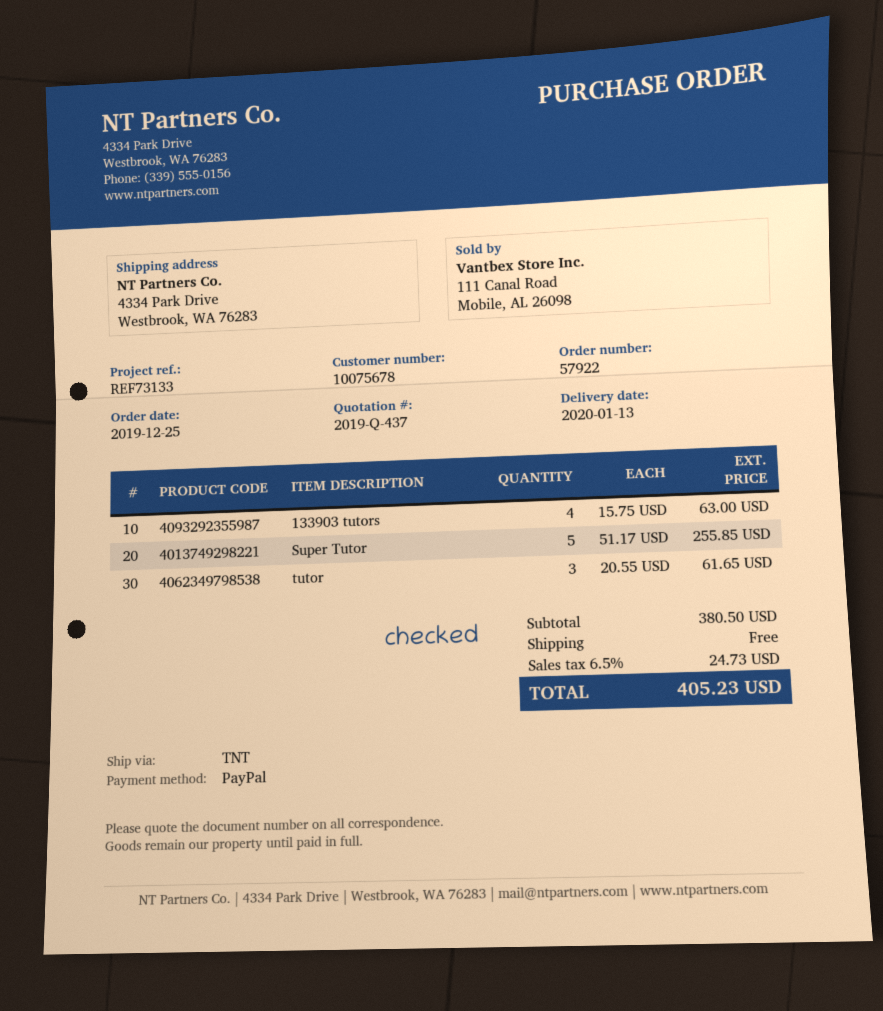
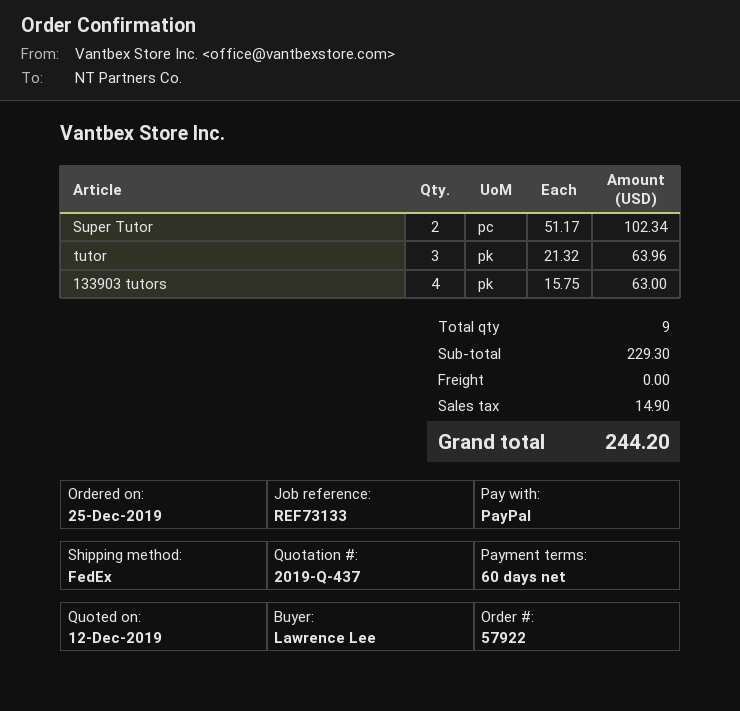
shipping method: TNT -> FedEx
Super Tutor: 5 x 51.17 = 255.85 -> 2 x 51.17 = 102.34
tutor: 3 x 20.55 = 61.65 -> 3 x 21.32 = 63.96
subtotal: 380.50 -> 229.30
tax: 24.73 -> 14.90
total: 405.23 -> 244.20

